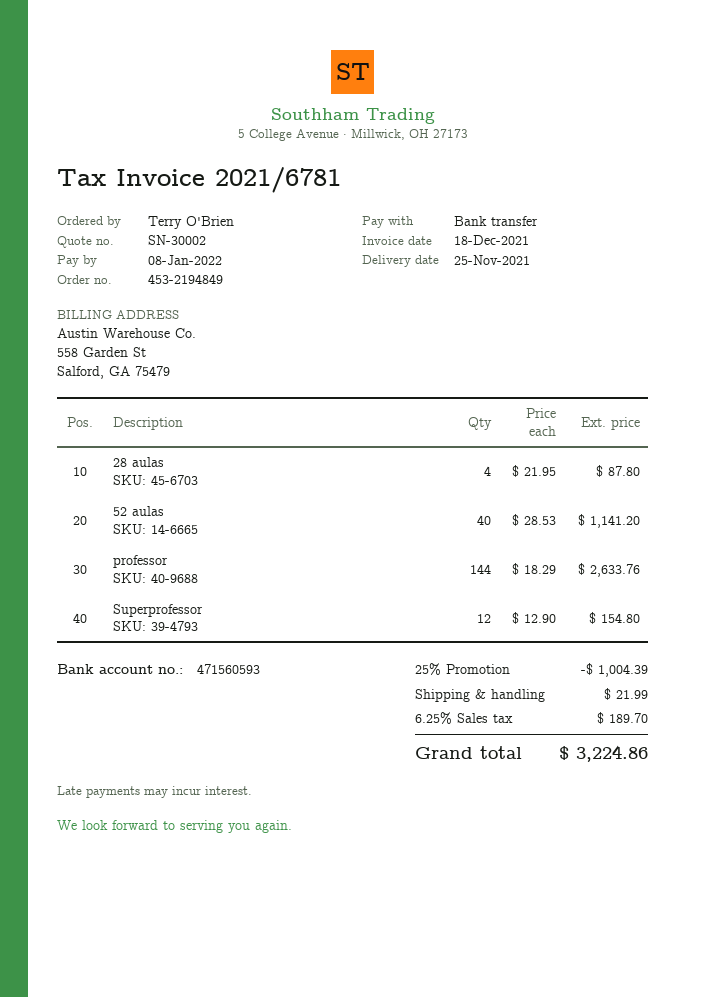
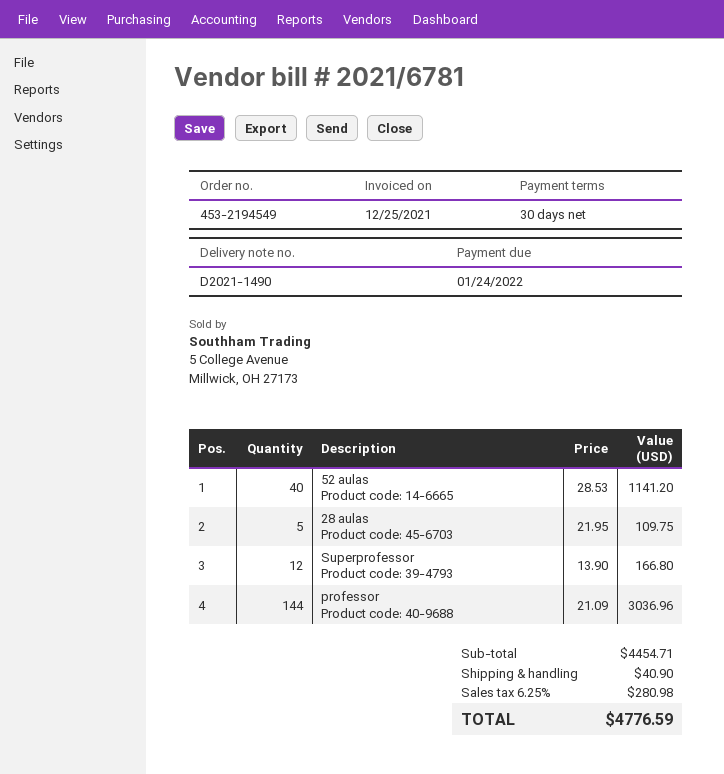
order number: 453-2194849 -> 453-2194549
invoice date: 2021-12-18 -> 2021-12-25
due date: 2022-01-08 -> 2022-01-24
28 aulas: 4 x 21.95 = 87.80 -> 5 x 21.95 = 109.75
professor: 144 x 18.29 = 2633.76 -> 144 x 21.09 = 3036.96
Superprofessor: 12 x 12.90 = 154.80 -> 12 x 13.90 = 166.80
discount: 25% = 1004.39 -> none
shipping: 21.99 -> 40.90
tax: 6.25% = 189.70 -> 6.25% = 280.98
total: 3224.86 -> 4776.59

